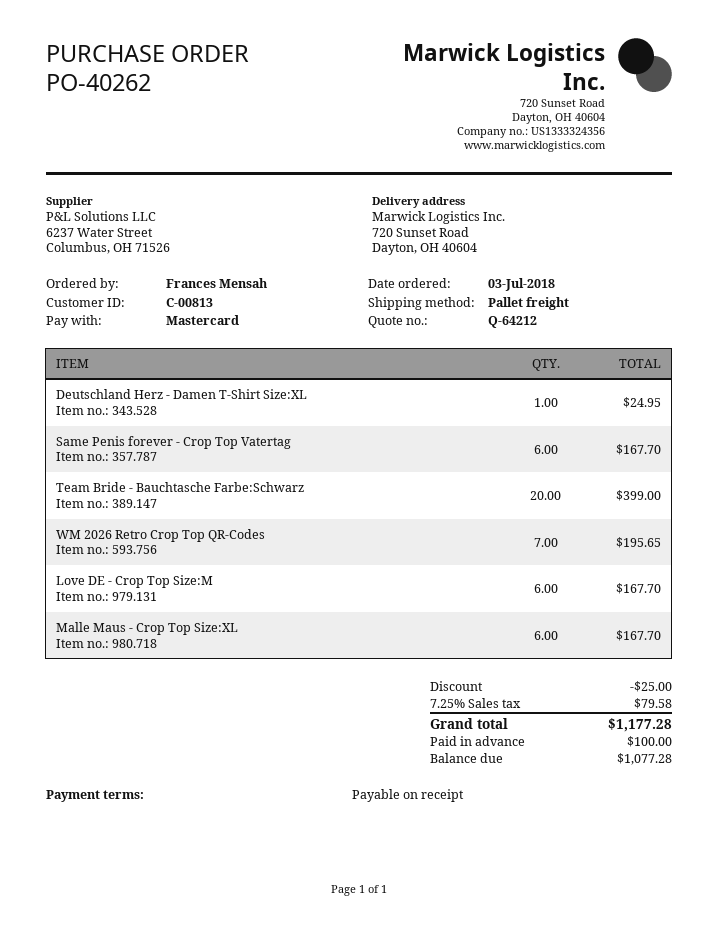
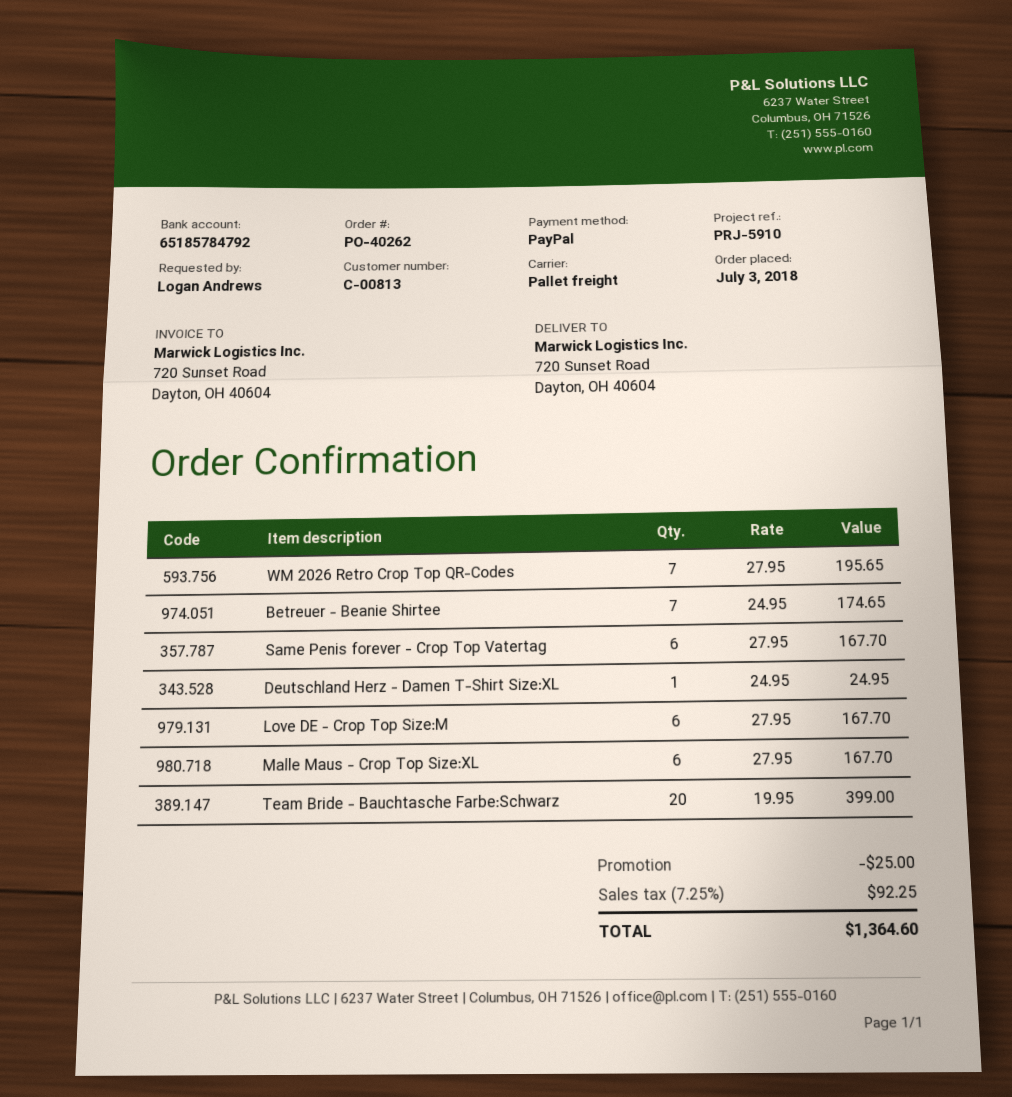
ordered by: Frances Mensah -> Logan Andrews
payment method: Mastercard -> PayPal
Betreuer - Beanie Shirtee: none -> 7 for 174.65
tax: 7.25% = 79.58 -> 7.25% = 92.25
total: 1177.28 -> 1364.60

